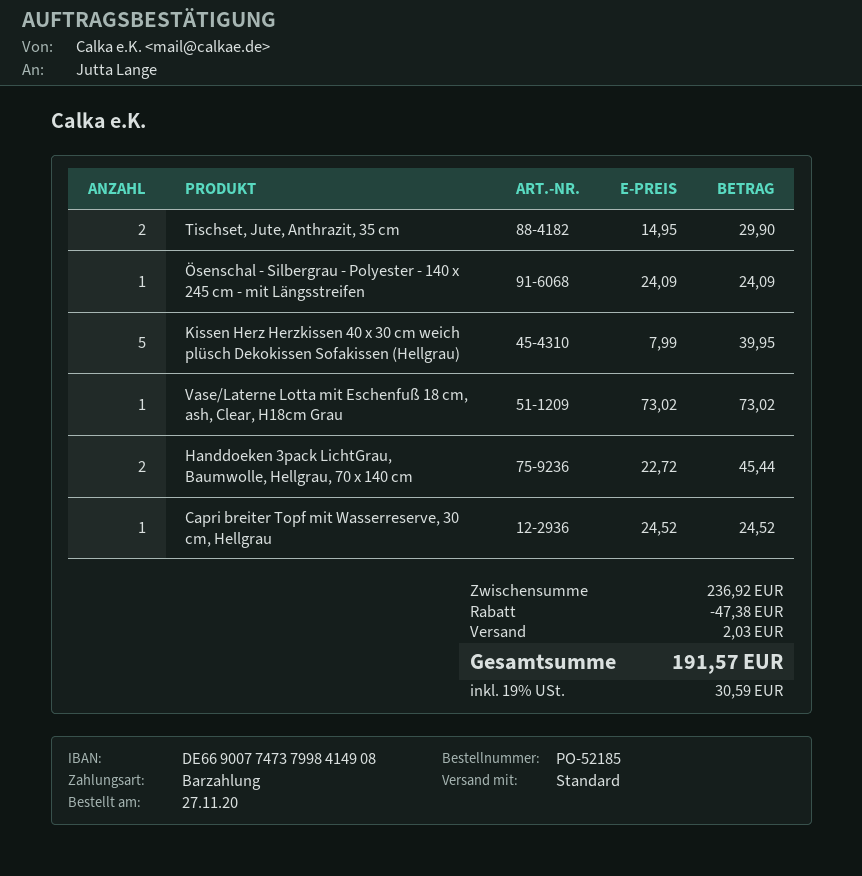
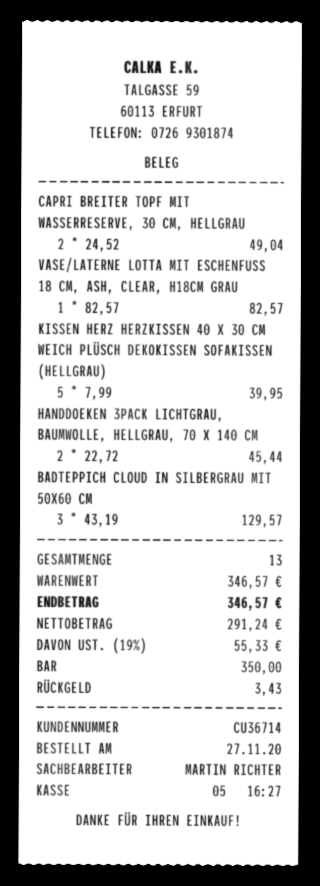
Tischset, Jute, Anthrazit, 35 cm: 2 x 14.95 = 29.90 -> none
Ösenschal - Silbergrau - Polyester - 140 x 245 cm - mit Längsstreifen: 1 x 24.09 = 24.09 -> none
Vase/Laterne Lotta mit Eschenfuß 18 cm, ash, Clear, H18cm Grau: 1 x 73.02 = 73.02 -> 1 x 82.57 = 82.57
Capri breiter Topf mit Wasserreserve, 30 cm, Hellgrau: 1 x 24.52 = 24.52 -> 2 x 24.52 = 49.04
BADTEPPICH CLOUD IN SILBERGRAU MIT 50X60 CM: none -> 3 x 43.19 = 129.57
subtotal: 236.92 -> 346.57
discount: 47.38 -> none
shipping: 2.03 -> none
tax: 19% = 30.59 -> 19% = 55.33
total: 191.57 -> 346.57

